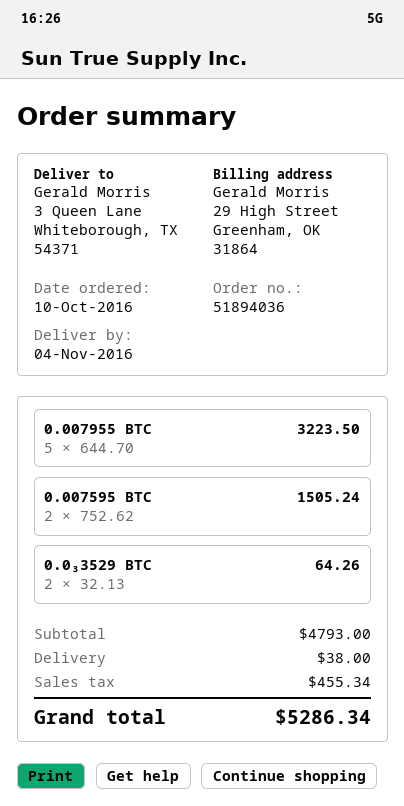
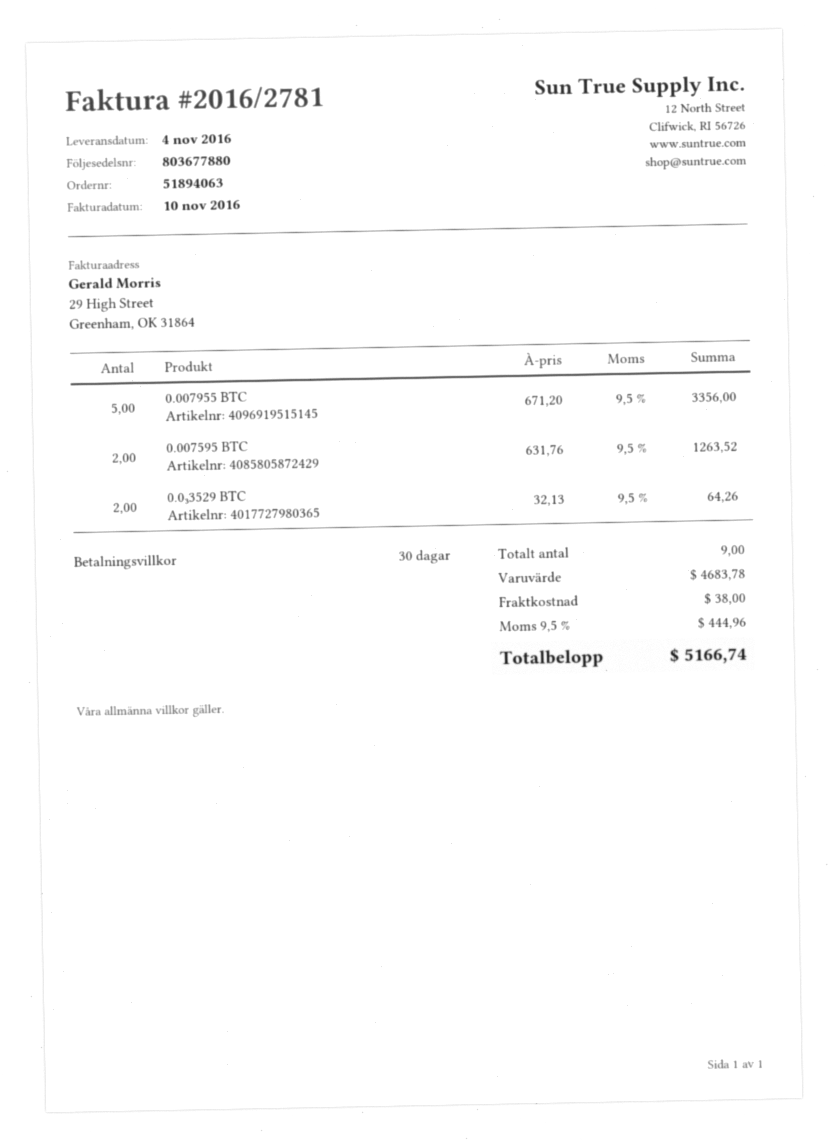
order number: 51894036 -> 51894063
0.007955 BTC: 5 x 644.70 = 3223.50 -> 5 x 671.20 = 3356.00
0.007595 BTC: 2 x 752.62 = 1505.24 -> 2 x 631.76 = 1263.52
subtotal: 4793.00 -> 4683.78
tax: 455.34 -> 444.96
total: 5286.34 -> 5166.74

